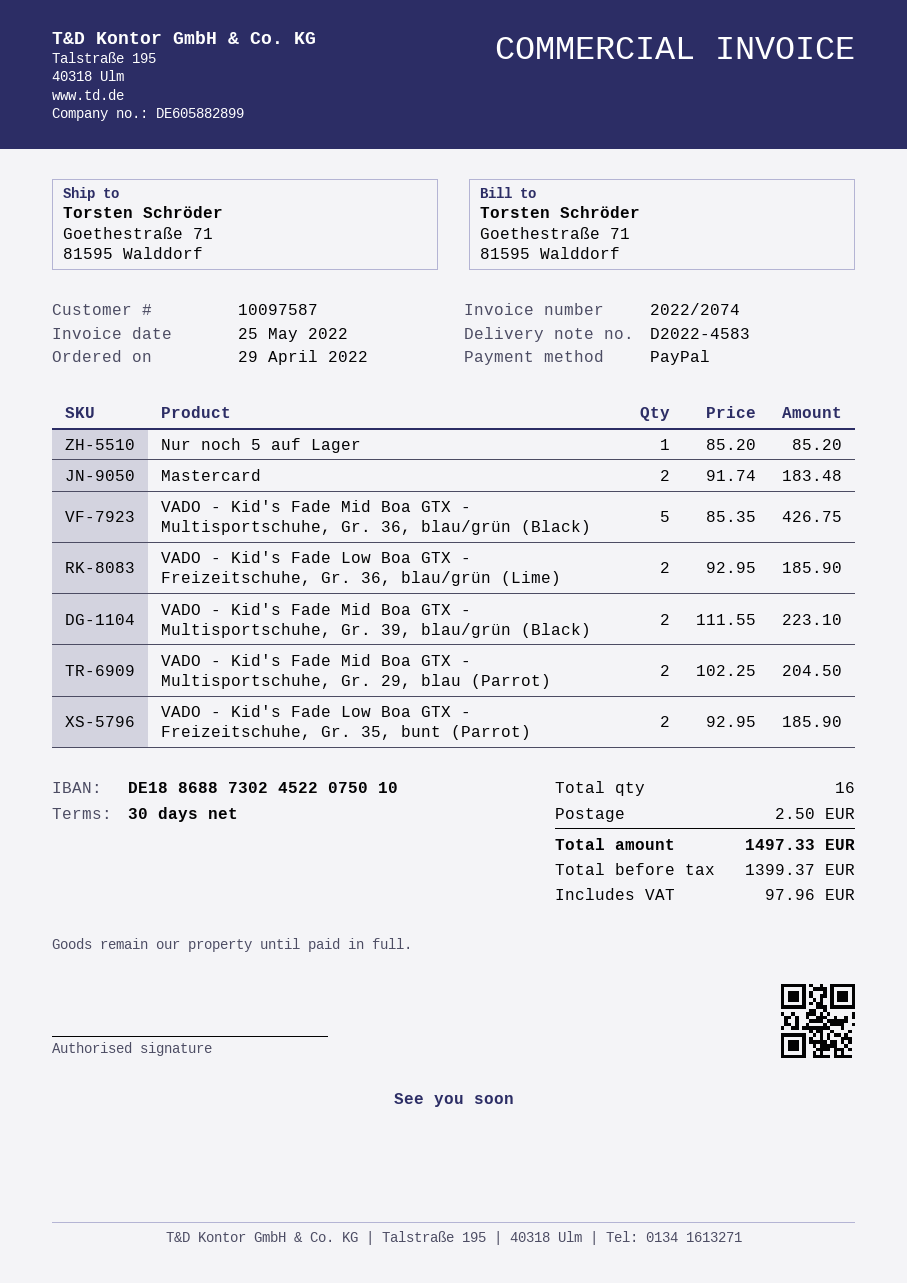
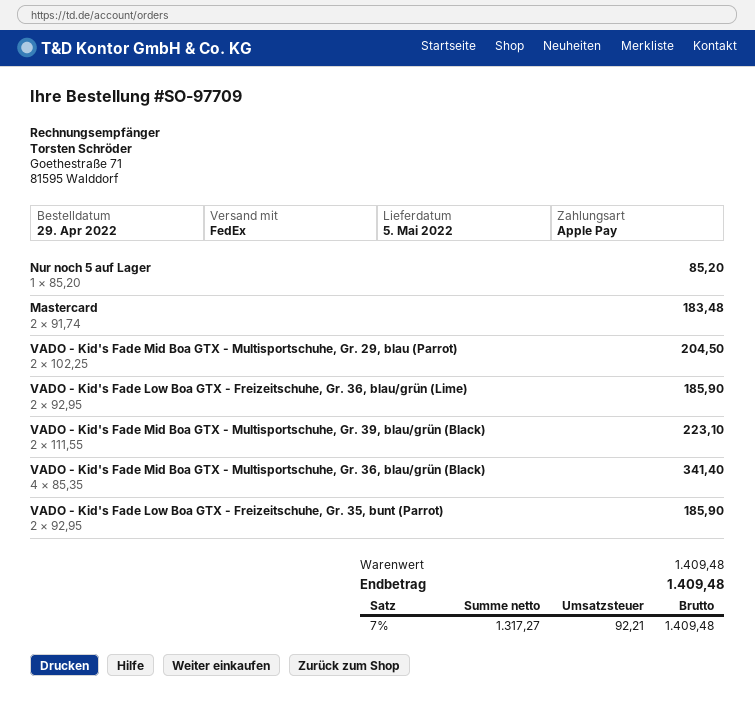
payment method: PayPal -> Apple Pay
VADO - Kid's Fade Mid Boa GTX - Multisportschuhe, Gr. 36, blau/grün (Black): 5 x 85.35 = 426.75 -> 4 x 85.35 = 341.40
shipping: 2.50 -> none
net: 1399.37 -> 1317.27
tax: 97.96 -> 92.21
total: 1497.33 -> 1409.48

